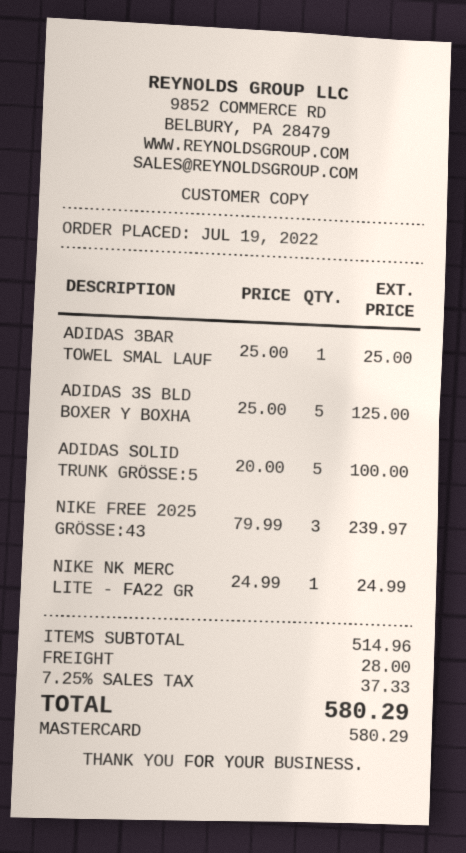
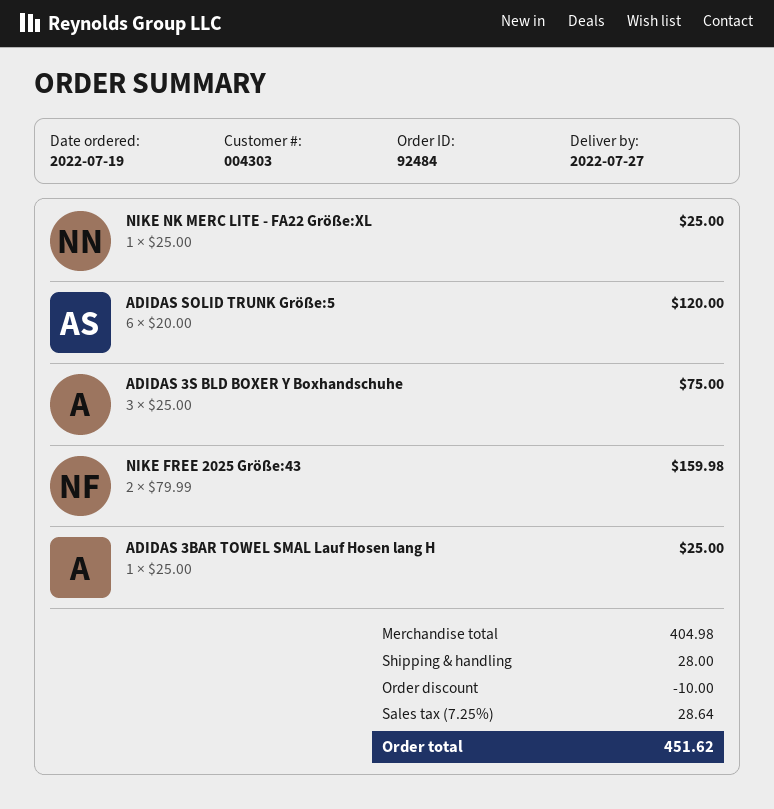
ADIDAS 3S BLD BOXER Y BOXHA: 5 x 25.00 = 125.00 -> 3 x 25.00 = 75.00
ADIDAS SOLID TRUNK GRÖSSE:5: 5 x 20.00 = 100.00 -> 6 x 20.00 = 120.00
NIKE FREE 2025 GRÖSSE:43: 3 x 79.99 = 239.97 -> 2 x 79.99 = 159.98
NIKE NK MERC LITE - FA22 GR: 1 x 24.99 = 24.99 -> 1 x 25.00 = 25.00
subtotal: 514.96 -> 404.98
discount: none -> 10.00
tax: 7.25% = 37.33 -> 7.25% = 28.64
total: 580.29 -> 451.62

